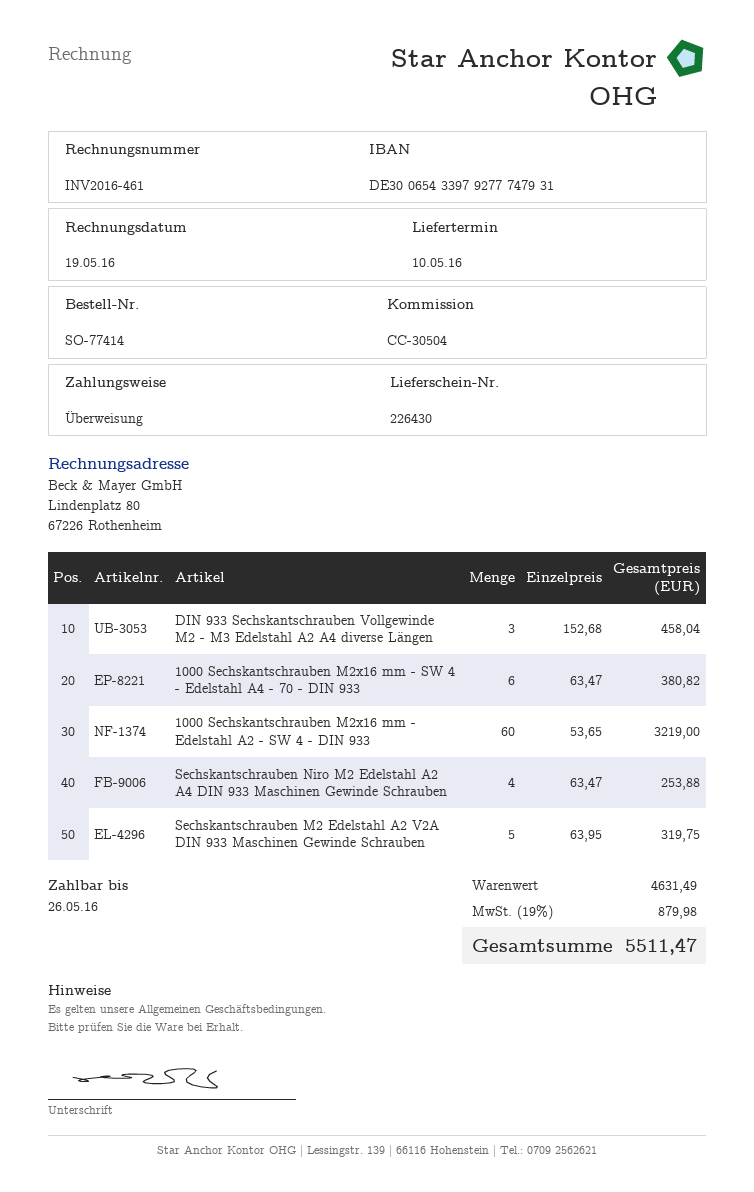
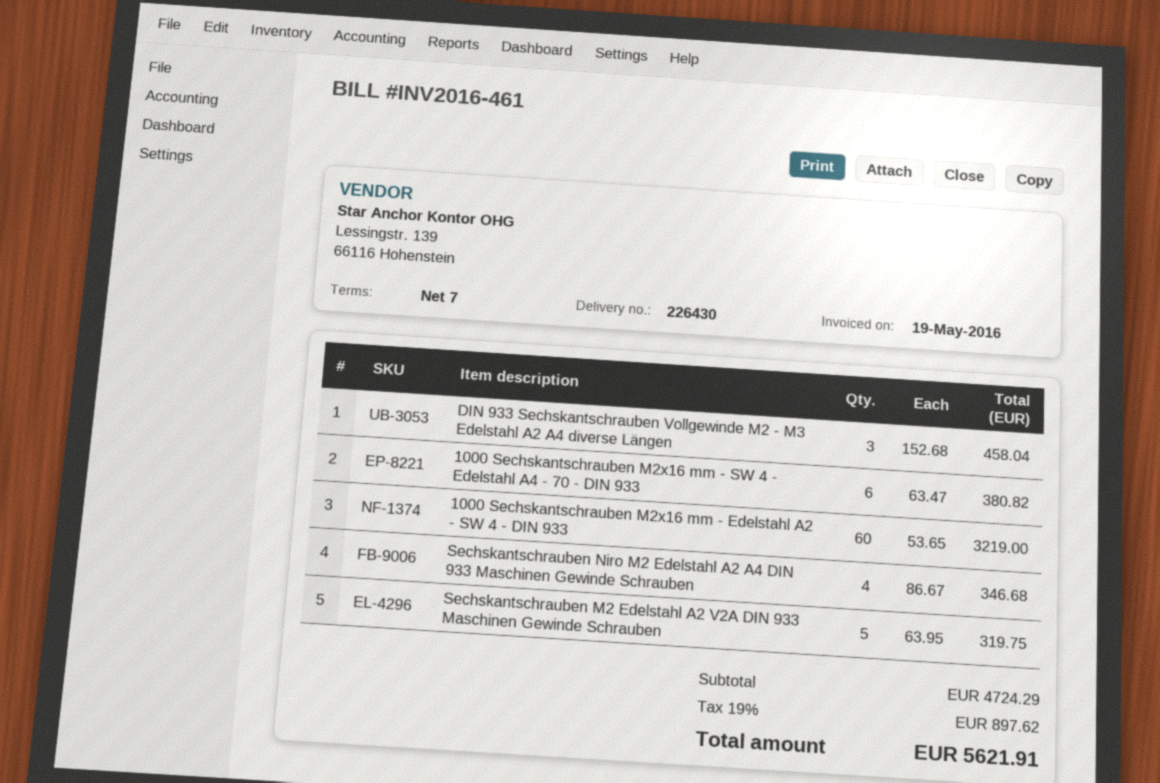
Sechskantschrauben Niro M2 Edelstahl A2 A4 DIN 933 Maschinen Gewinde Schrauben: 4 x 63.47 = 253.88 -> 4 x 86.67 = 346.68
subtotal: 4631.49 -> 4724.29
tax: 19% = 879.98 -> 19% = 897.62
total: 5511.47 -> 5621.91

